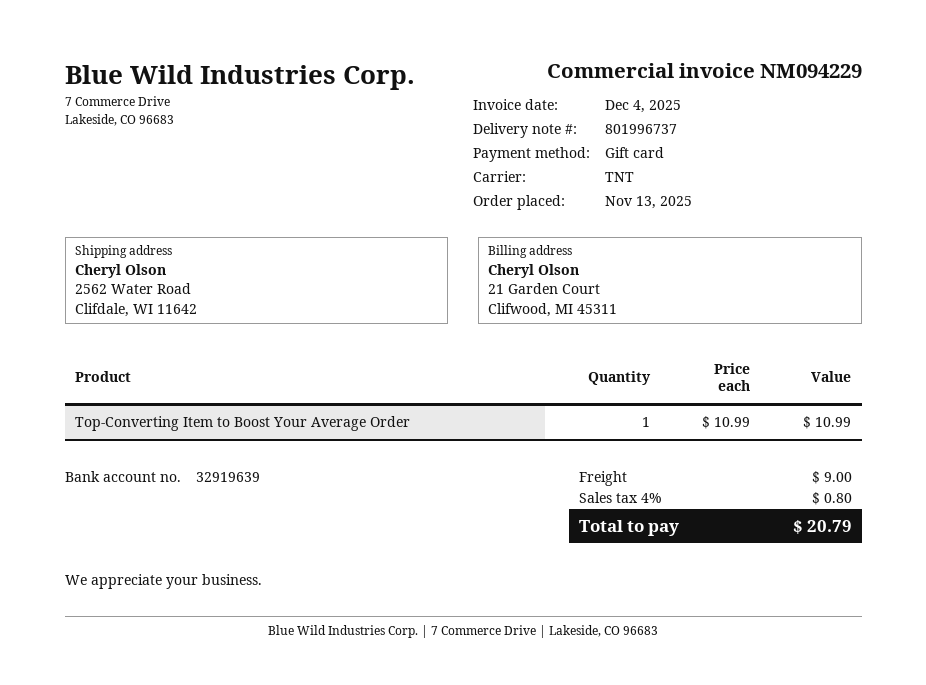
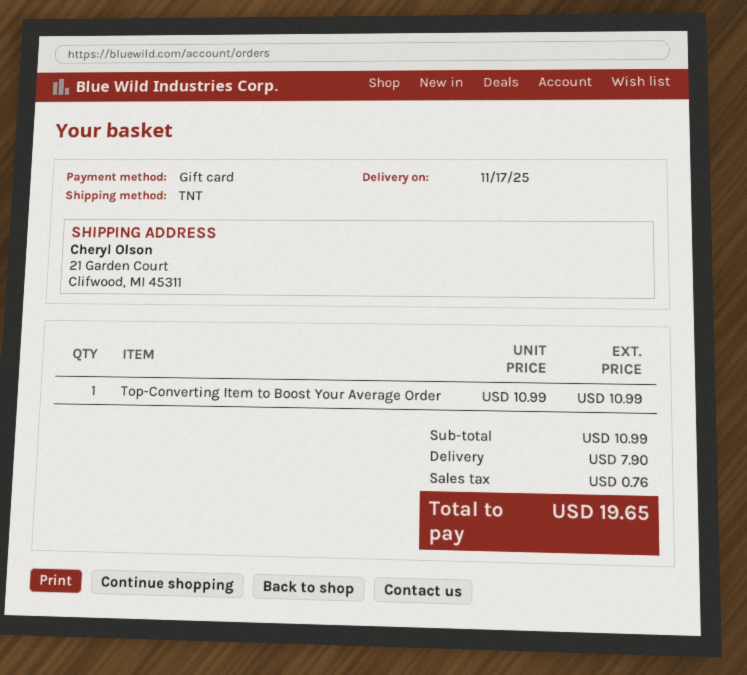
ship to: 2562 Water Road, Clifdale, WI 11642 -> 21 Garden Court, Clifwood, MI 45311
shipping: 9.00 -> 7.90
tax: 0.80 -> 0.76
total: 20.79 -> 19.65

